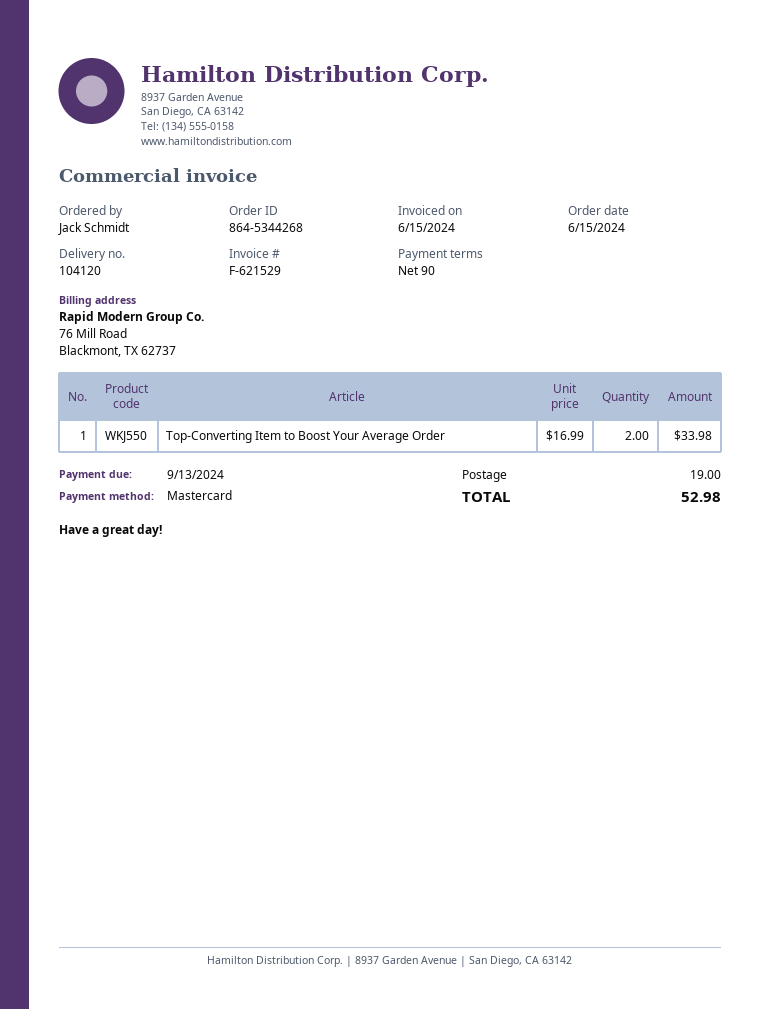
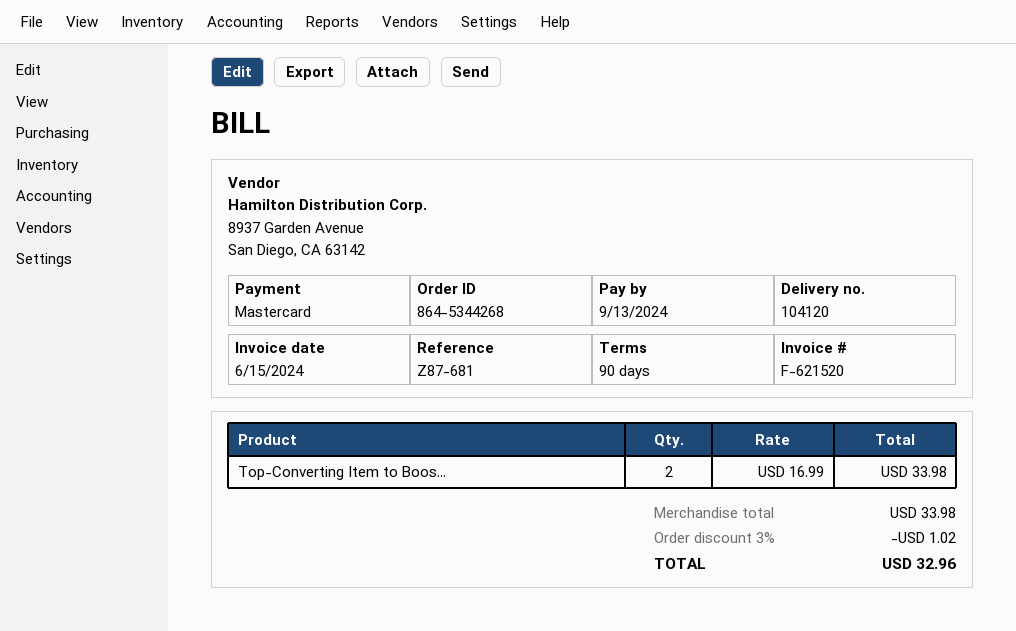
invoice number: F-621529 -> F-621520
discount: none -> 3% = 1.02
shipping: 19.00 -> none
total: 52.98 -> 32.96

